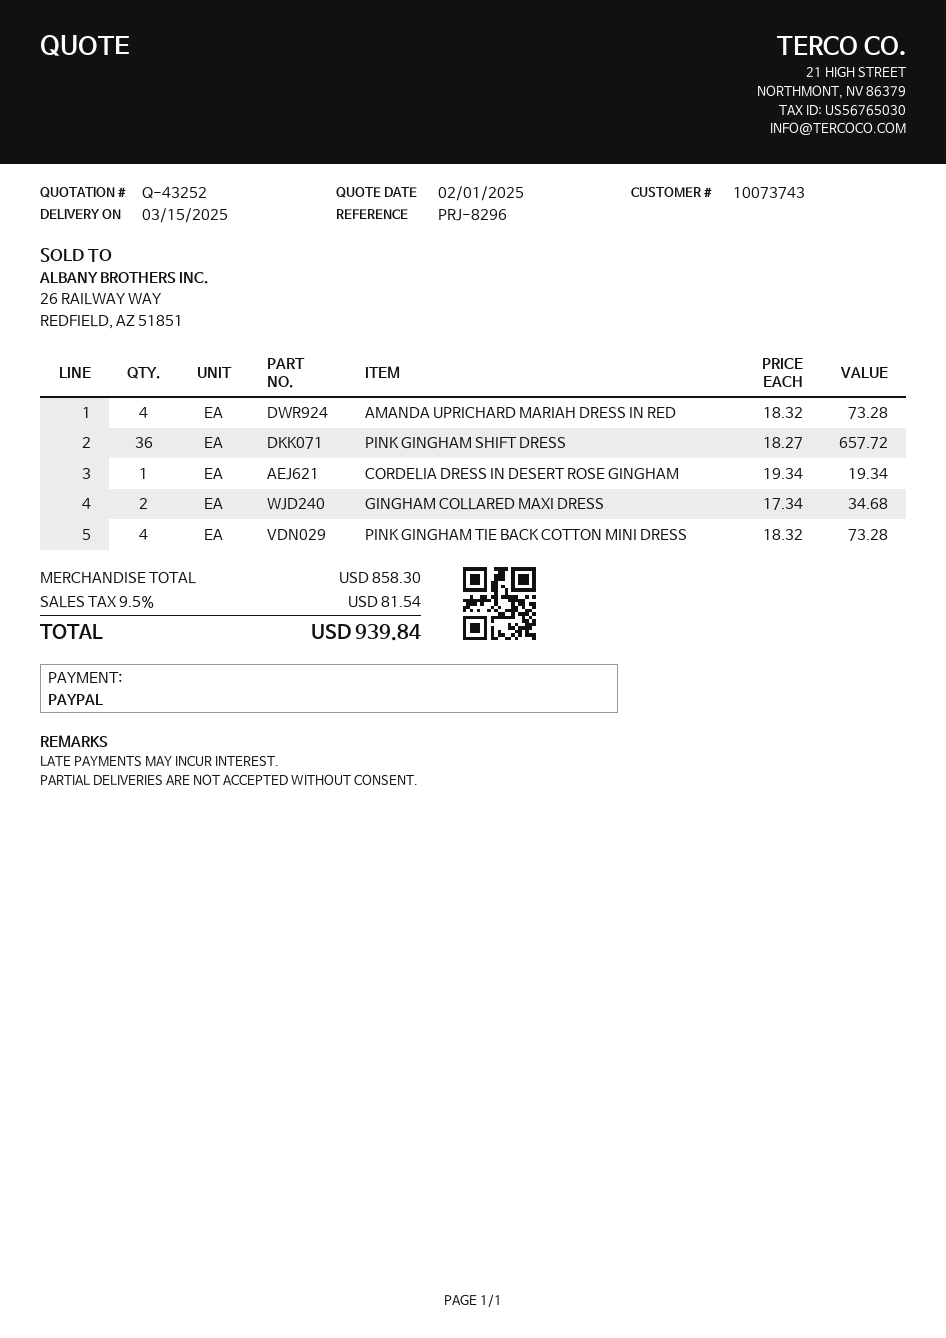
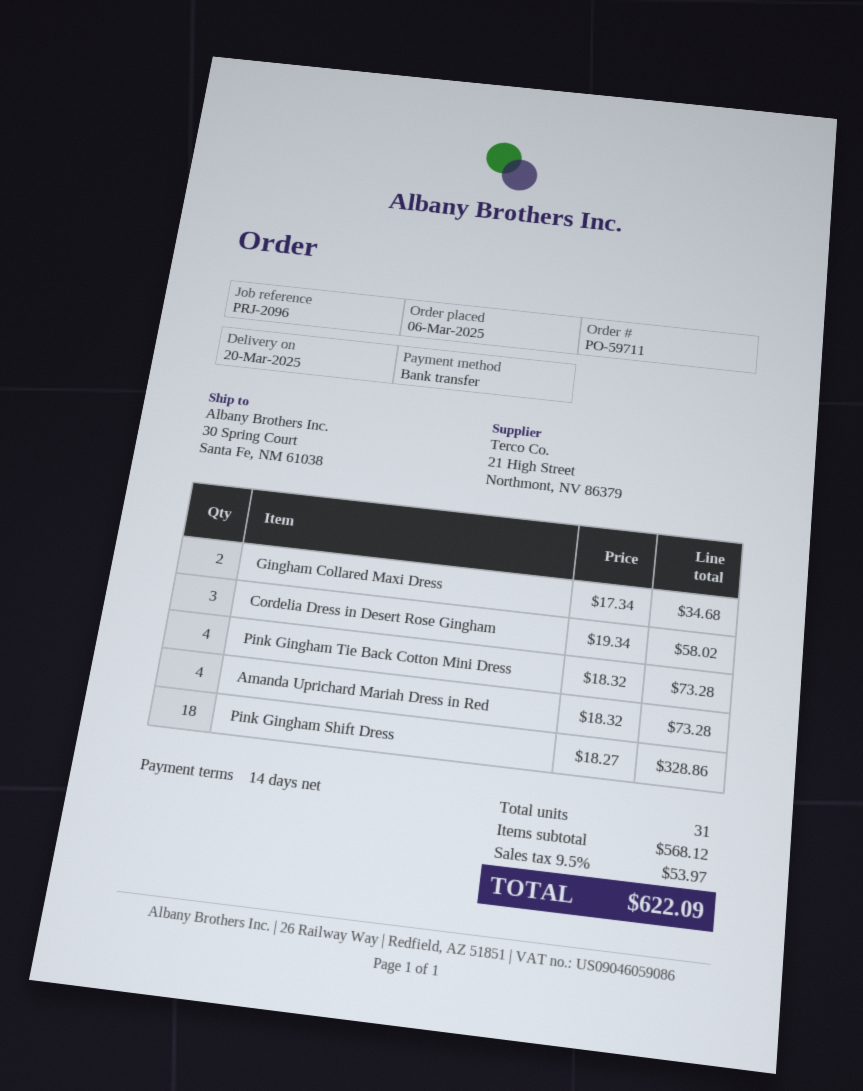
delivery date: 2025-03-15 -> 2025-03-20
reference: PRJ-8296 -> PRJ-2096
payment method: PayPal -> bank transfer
PINK GINGHAM SHIFT DRESS: 36 x 18.27 = 657.72 -> 18 x 18.27 = 328.86
CORDELIA DRESS IN DESERT ROSE GINGHAM: 1 x 19.34 = 19.34 -> 3 x 19.34 = 58.02
subtotal: 858.30 -> 568.12
tax: 9.5% = 81.54 -> 9.5% = 53.97
total: 939.84 -> 622.09

